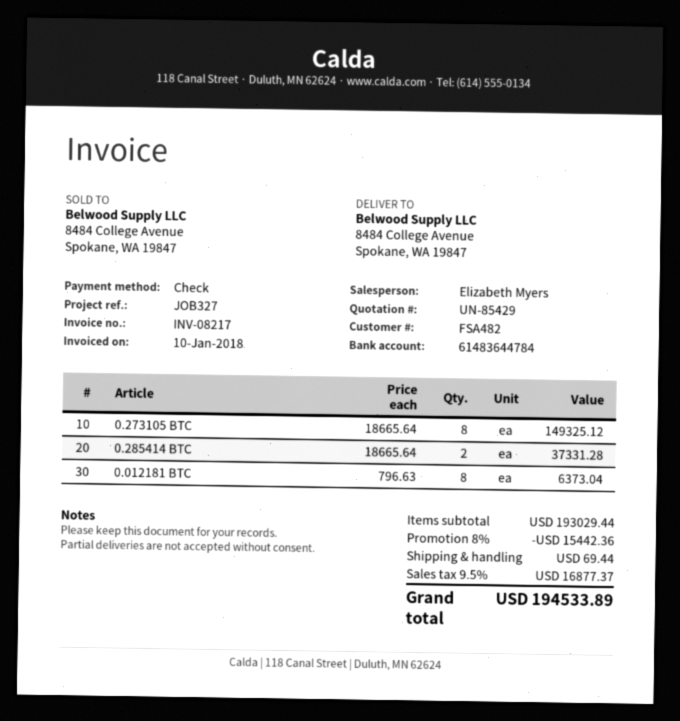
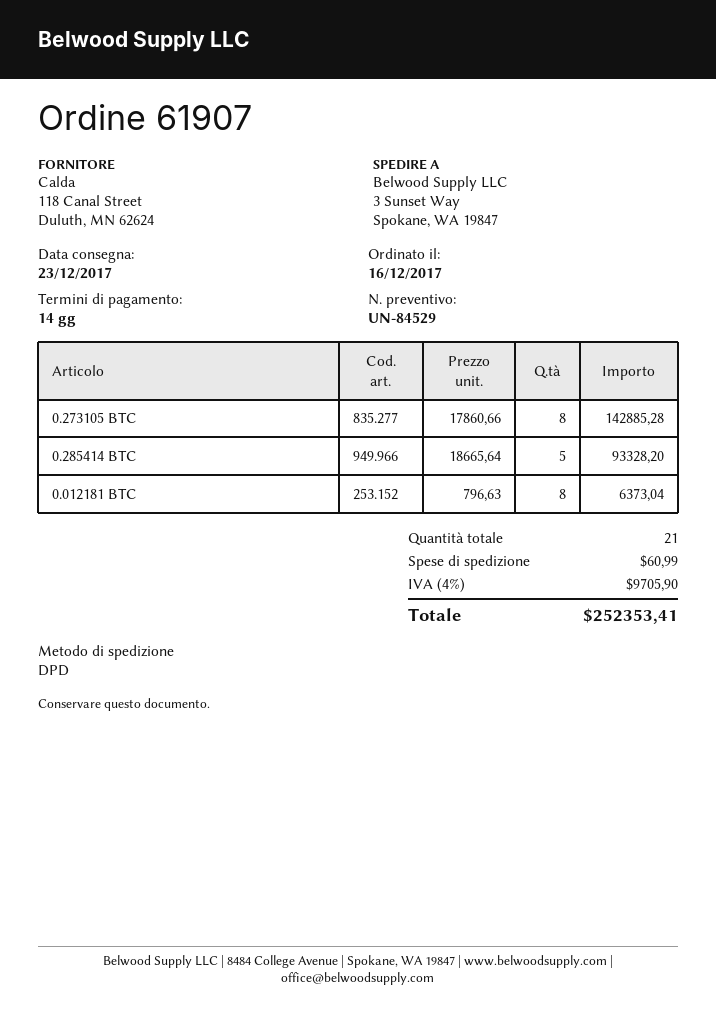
quote number: UN-85429 -> UN-84529
ship to: 8484 College Avenue, Spokane, WA 19847 -> 3 Sunset Way, Spokane, WA 19847
0.273105 BTC: 8 x 18665.64 = 149325.12 -> 8 x 17860.66 = 142885.28
0.285414 BTC: 2 x 18665.64 = 37331.28 -> 5 x 18665.64 = 93328.20
discount: 8% = 15442.36 -> none
shipping: 69.44 -> 60.99
tax: 9.5% = 16877.37 -> 4% = 9705.90
total: 194533.89 -> 252353.41

